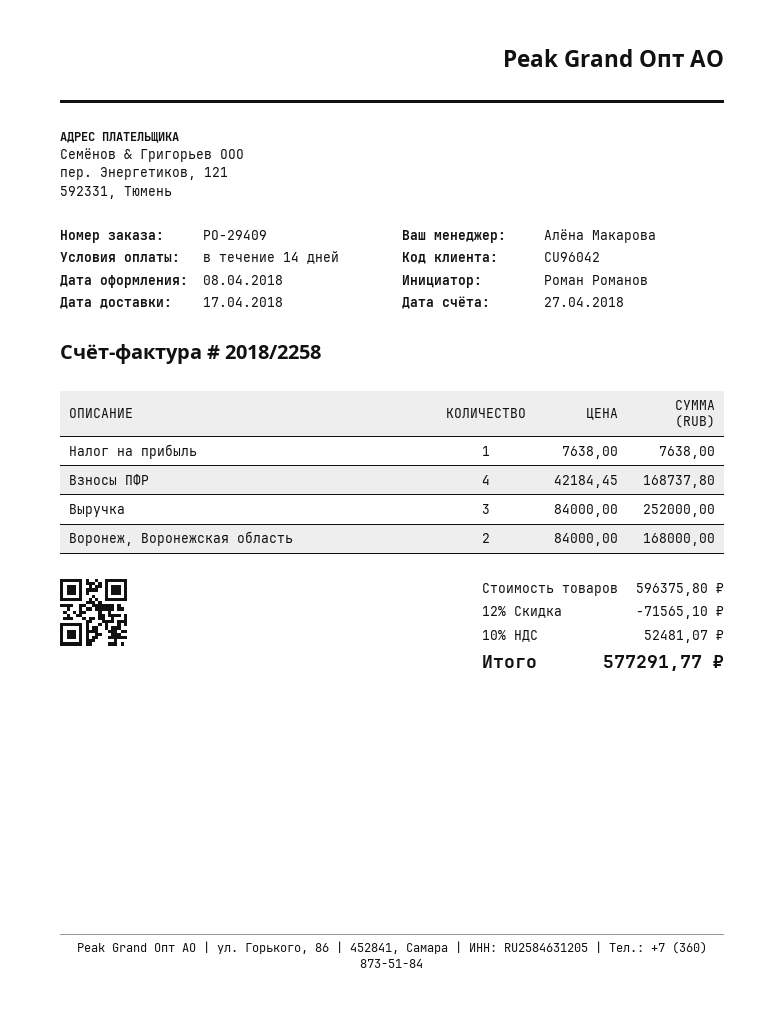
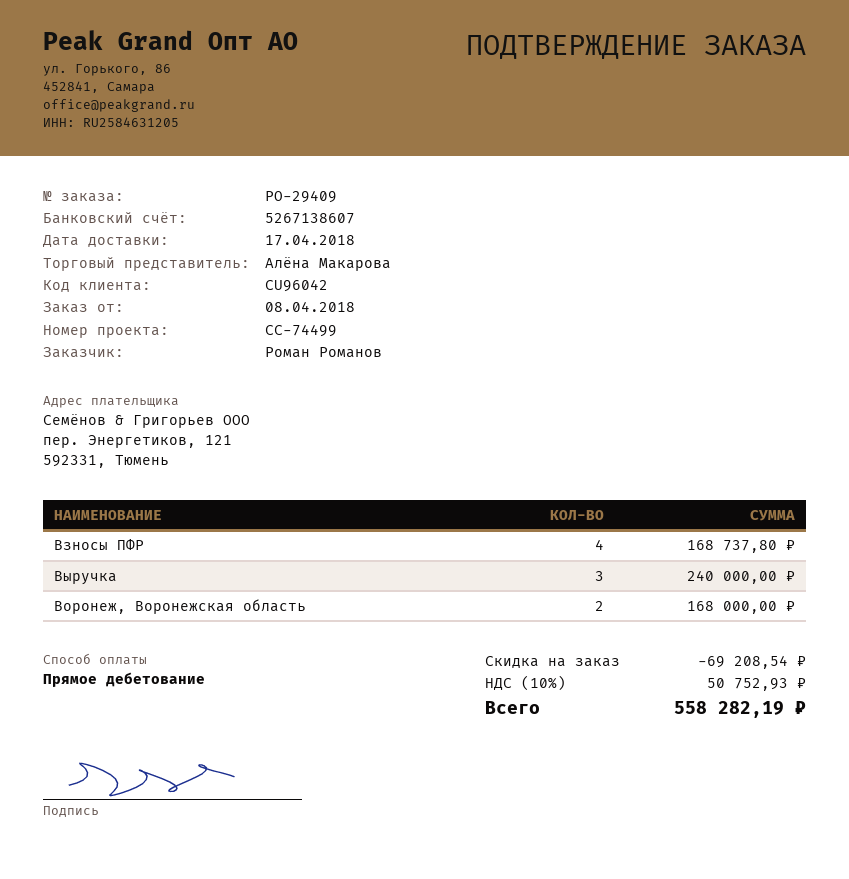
Налог на прибыль: 1 for 7638.00 -> none
Выручка: 3 for 252000.00 -> 3 for 240000.00
discount: 71565.10 -> 69208.54
tax: 10% = 52481.07 -> 10% = 50752.93
total: 577291.77 -> 558282.19

